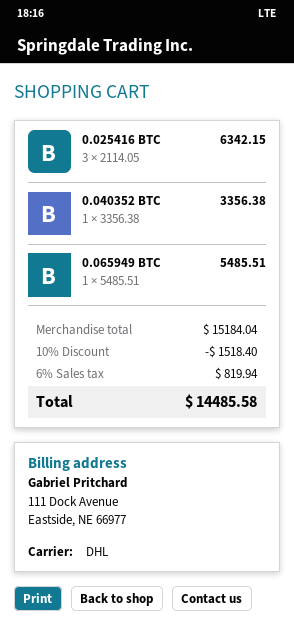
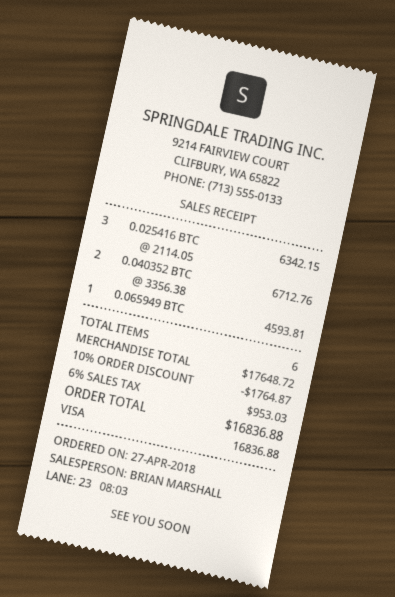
0.040352 BTC: 1 x 3356.38 = 3356.38 -> 2 x 3356.38 = 6712.76
0.065949 BTC: 1 x 5485.51 = 5485.51 -> 1 x 4593.81 = 4593.81
subtotal: 15184.04 -> 17648.72
discount: 10% = 1518.40 -> 10% = 1764.87
tax: 6% = 819.94 -> 6% = 953.03
total: 14485.58 -> 16836.88

